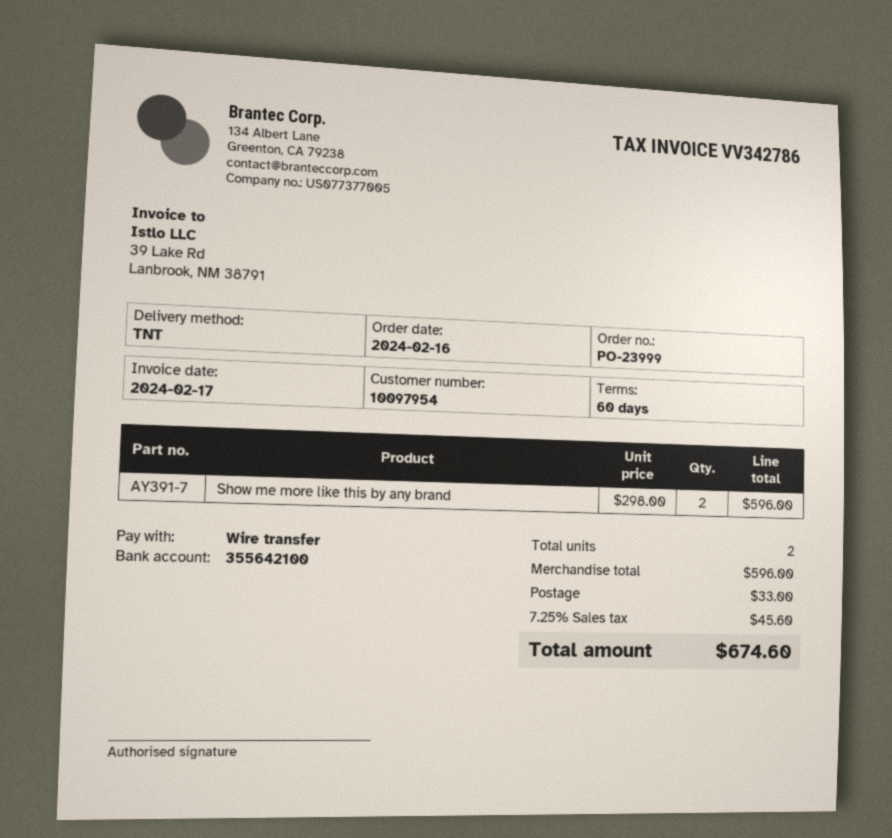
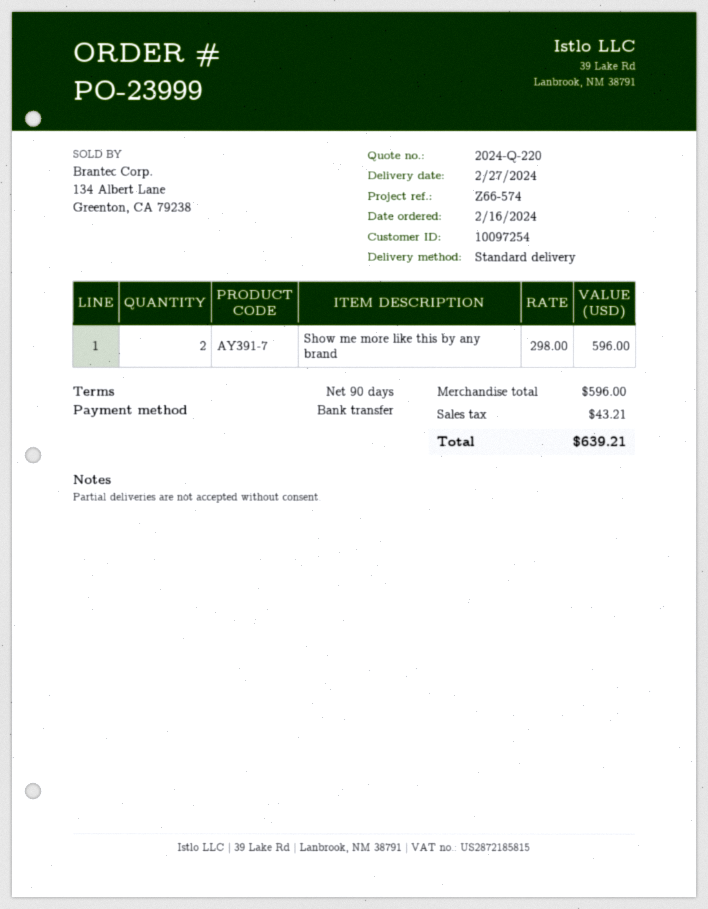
payment terms: 60 days -> 90 days
customer number: 10097954 -> 10097254
shipping method: TNT -> standard
shipping: 33.00 -> none
tax: 45.60 -> 43.21
total: 674.60 -> 639.21

